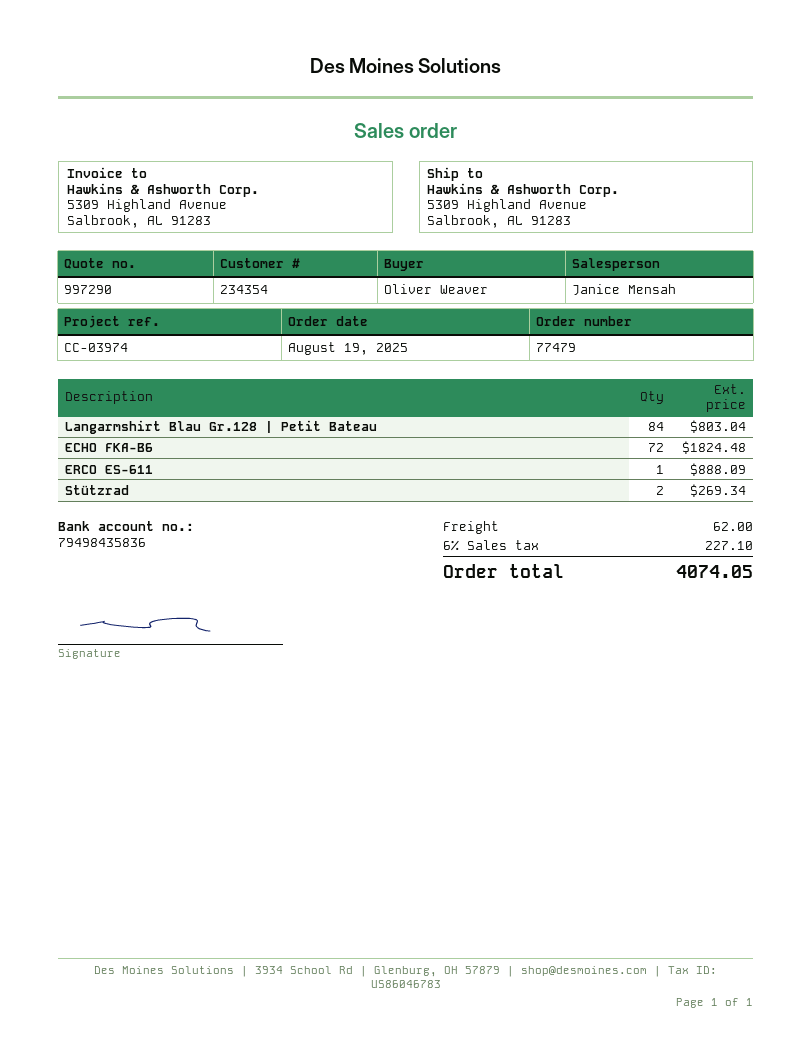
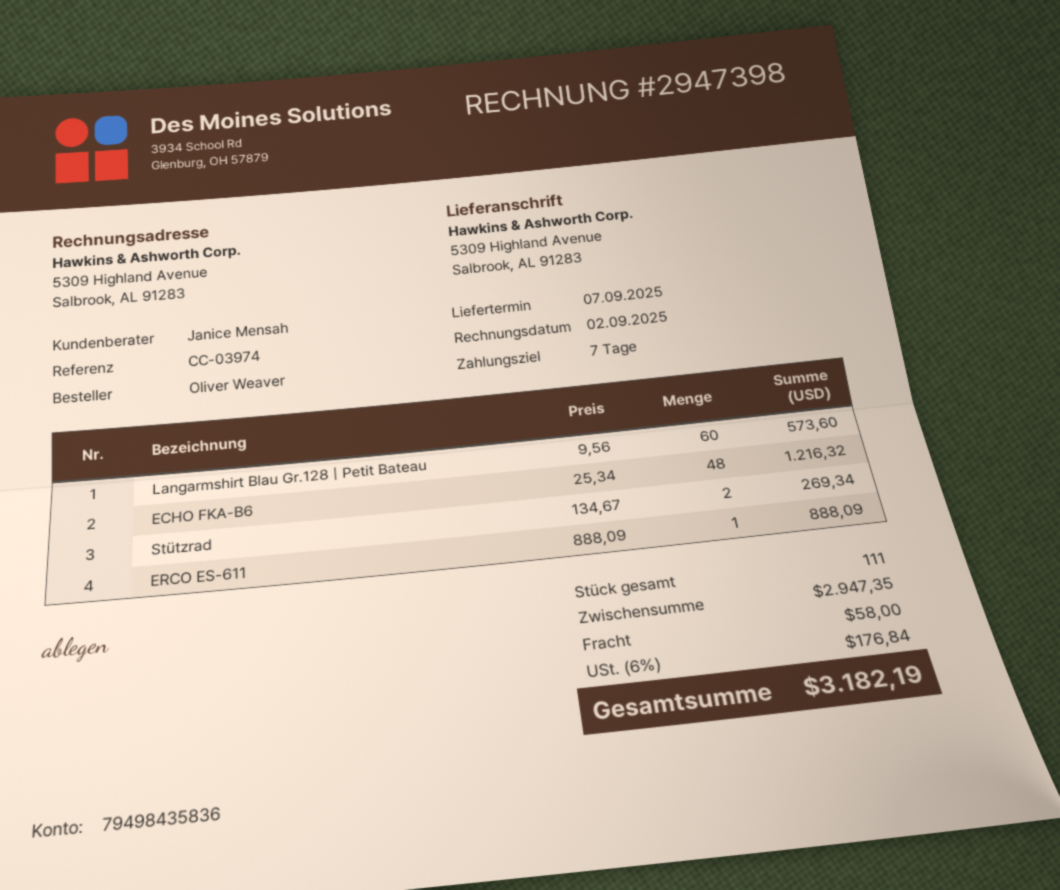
Langarmshirt Blau Gr.128 | Petit Bateau: 84 for 803.04 -> 60 for 573.60
ECHO FKA-B6: 72 for 1824.48 -> 48 for 1216.32
shipping: 62.00 -> 58.00
tax: 6% = 227.10 -> 6% = 176.84
total: 4074.05 -> 3182.19

